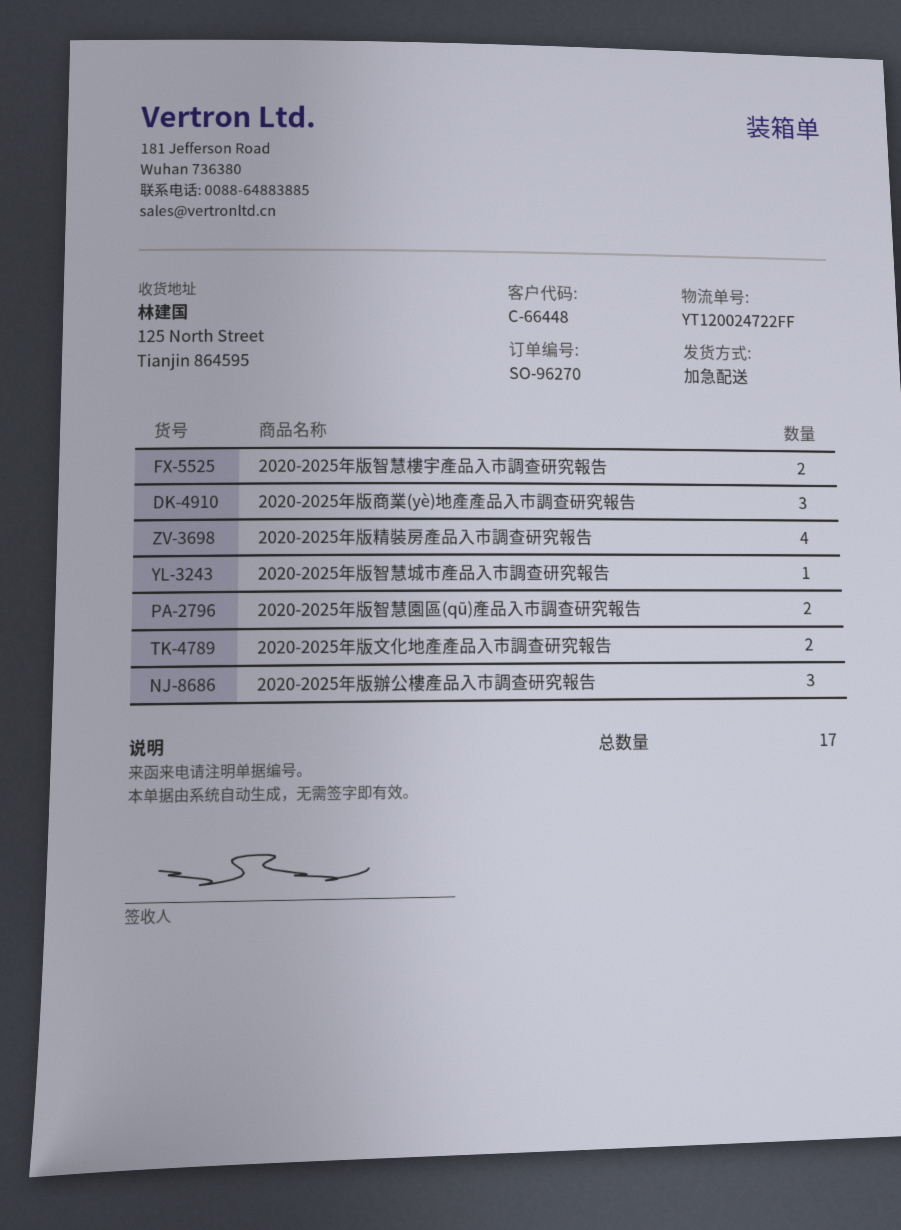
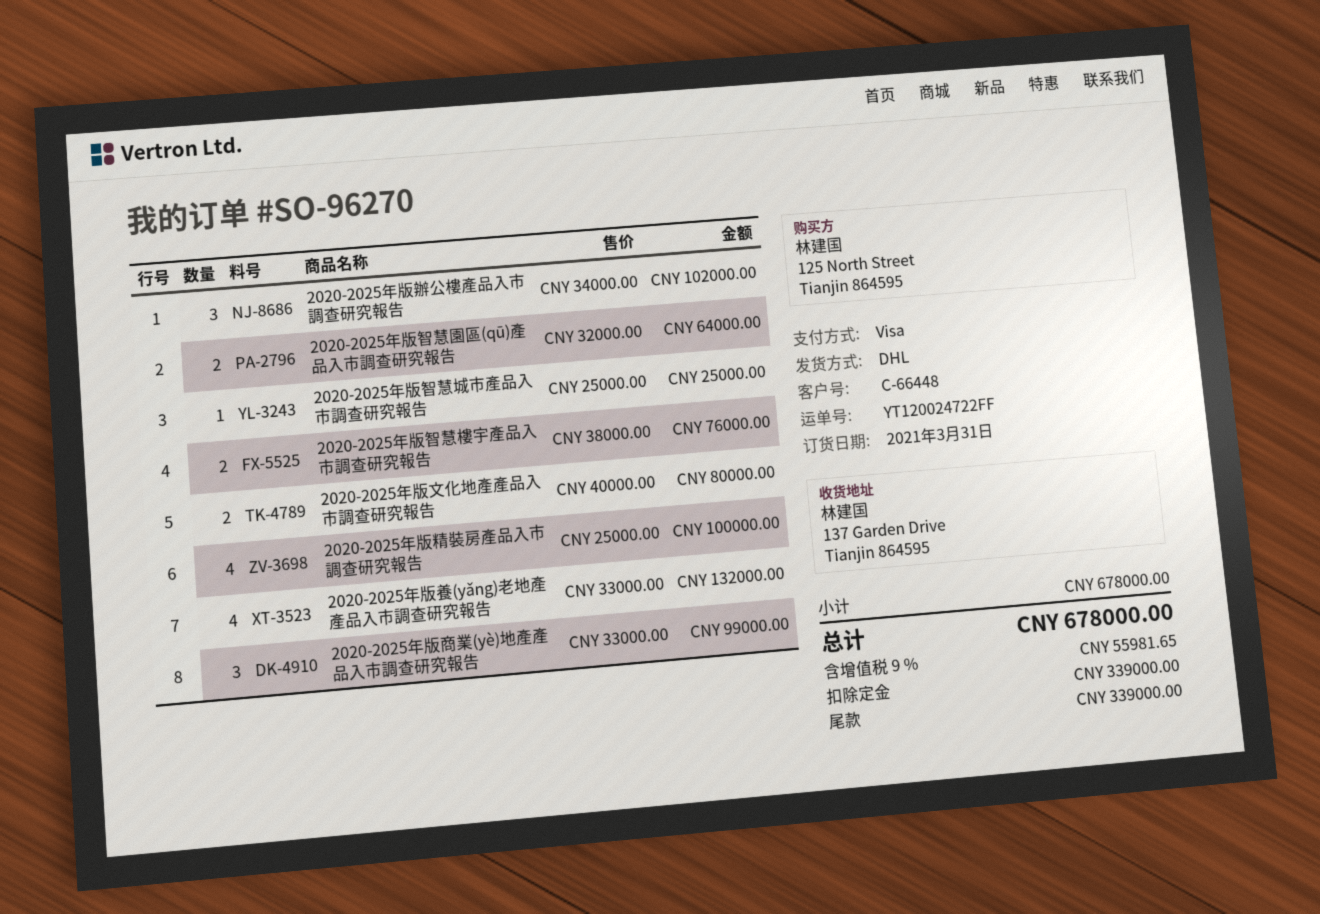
shipping method: express -> DHL
ship to: 125 North Street, Tianjin 864595 -> 137 Garden Drive, Tianjin 864595
2020-2025年版養(yǎng)老地產產品入市調查研究報告: none -> 4

